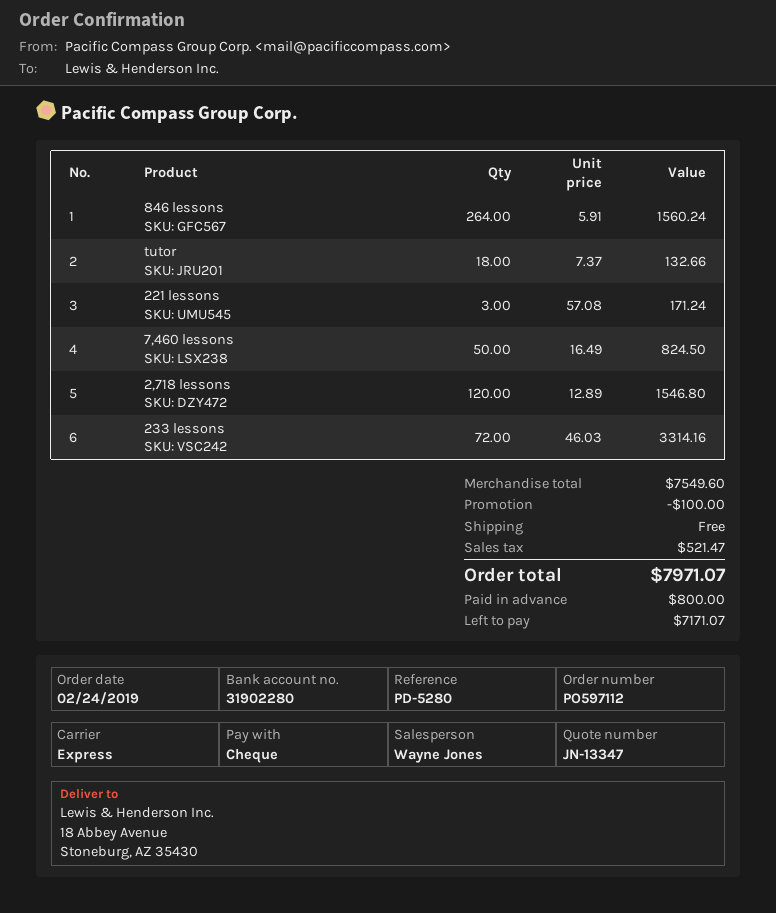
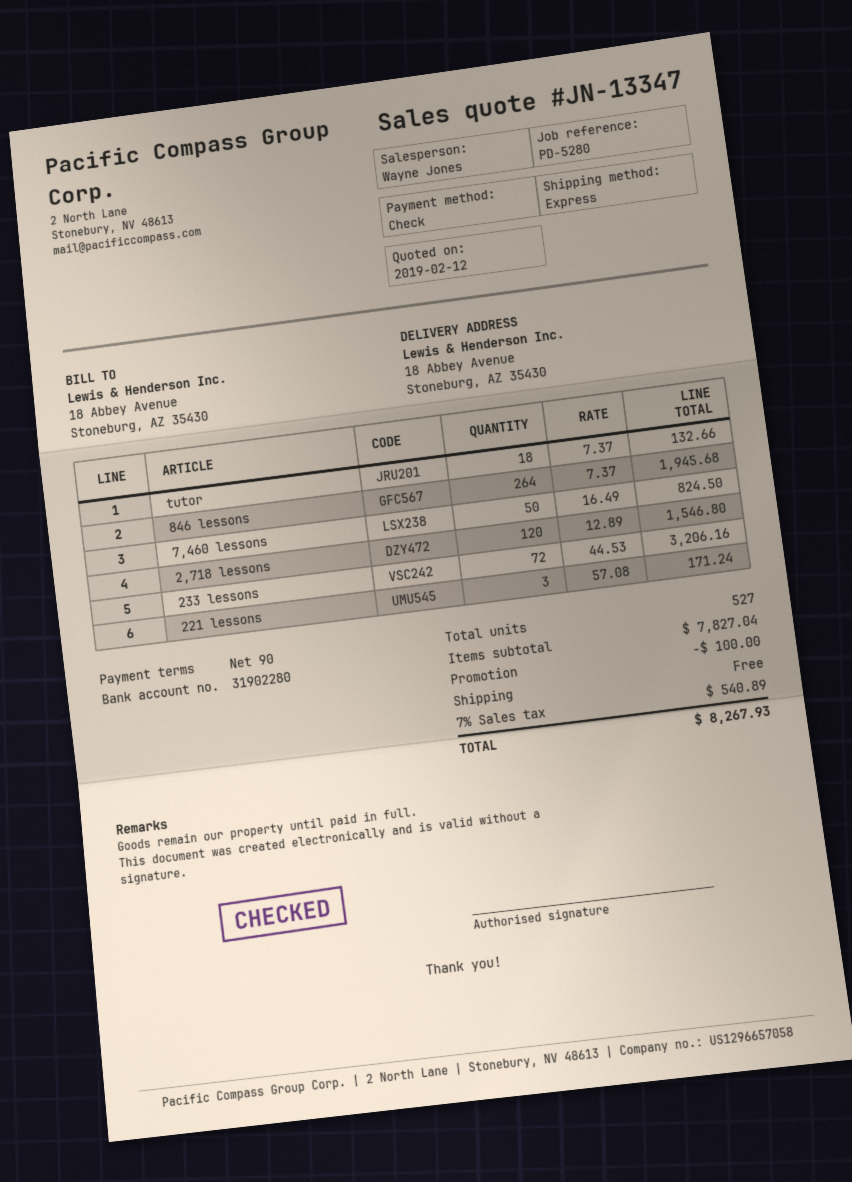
846 lessons: 264 x 5.91 = 1560.24 -> 264 x 7.37 = 1945.68
233 lessons: 72 x 46.03 = 3314.16 -> 72 x 44.53 = 3206.16
subtotal: 7549.60 -> 7827.04
tax: 521.47 -> 540.89
total: 7971.07 -> 8267.93

